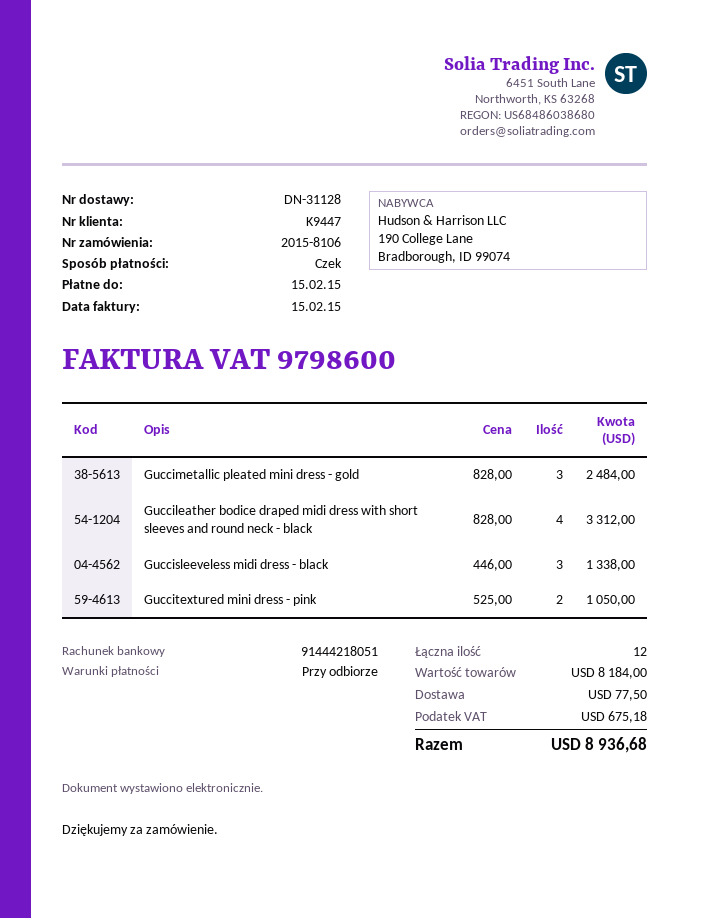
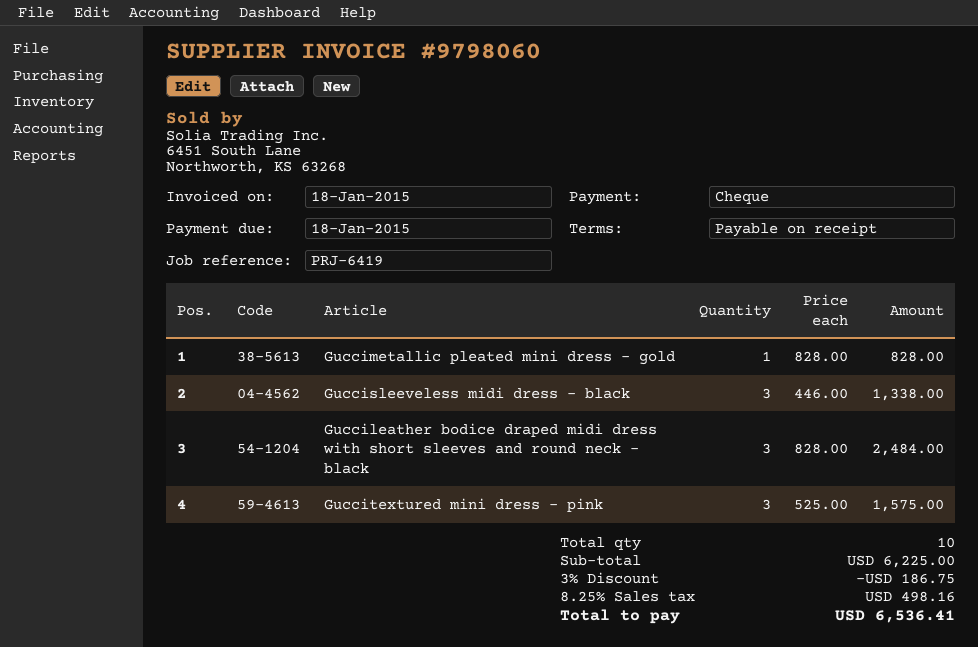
invoice number: 9798600 -> 9798060
invoice date: 2015-02-15 -> 2015-01-18
due date: 2015-02-15 -> 2015-01-18
Guccimetallic pleated mini dress - gold: 3 x 828.00 = 2484.00 -> 1 x 828.00 = 828.00
Guccileather bodice draped midi dress with short sleeves and round neck - black: 4 x 828.00 = 3312.00 -> 3 x 828.00 = 2484.00
Guccitextured mini dress - pink: 2 x 525.00 = 1050.00 -> 3 x 525.00 = 1575.00
total quantity: 12 -> 10
subtotal: 8184.00 -> 6225.00
discount: none -> 3% = 186.75
shipping: 77.50 -> none
tax: 675.18 -> 498.16
total: 8936.68 -> 6536.41

